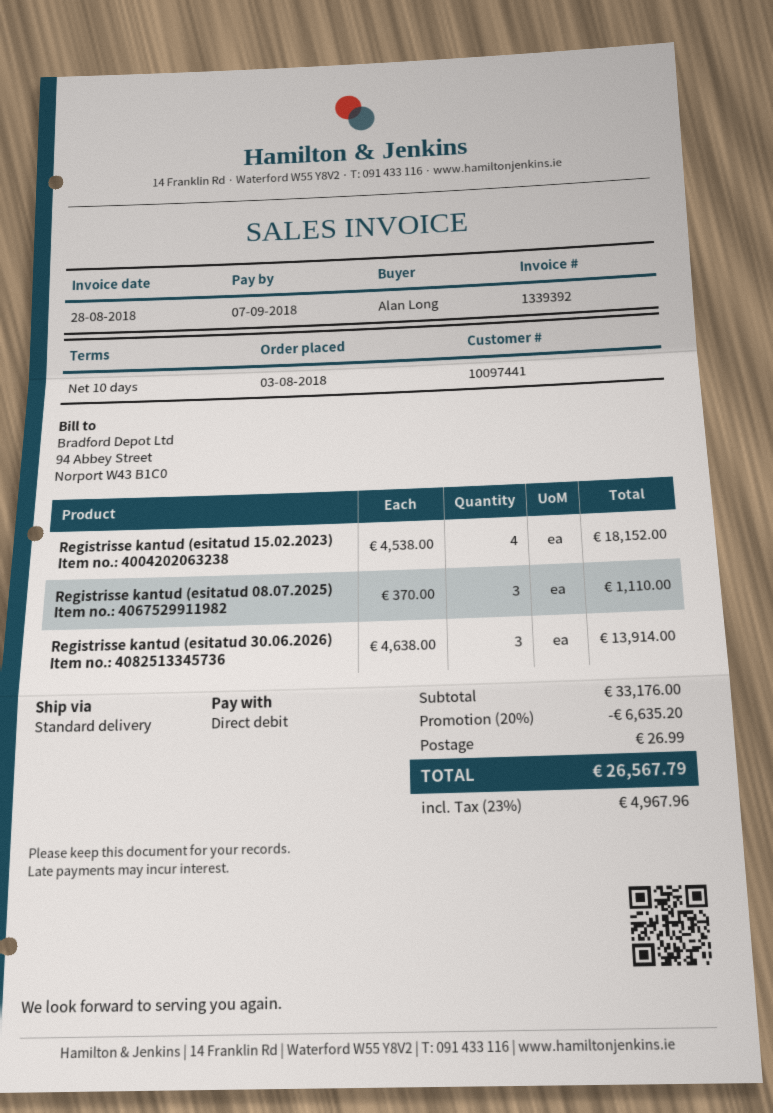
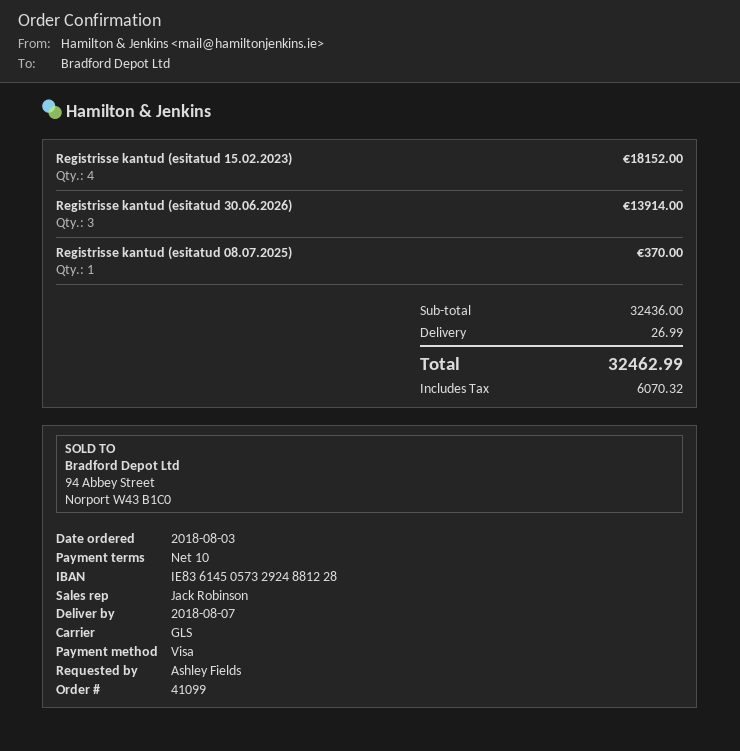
ordered by: Alan Long -> Ashley Fields
payment method: direct debit -> Visa
shipping method: standard -> GLS
Registrisse kantud (esitatud 08.07.2025): 3 for 1110.00 -> 1 for 370.00
subtotal: 33176.00 -> 32436.00
discount: 20% = 6635.20 -> none
tax: 4967.96 -> 6070.32
total: 26567.79 -> 32462.99

